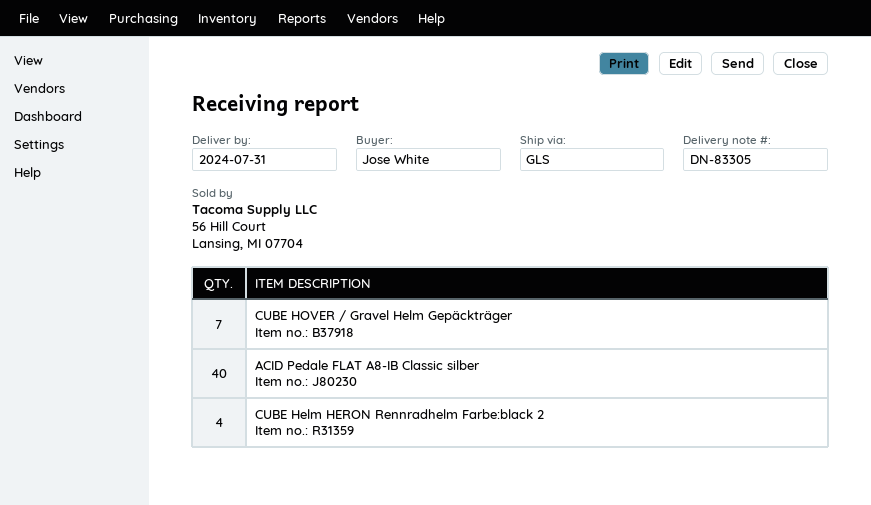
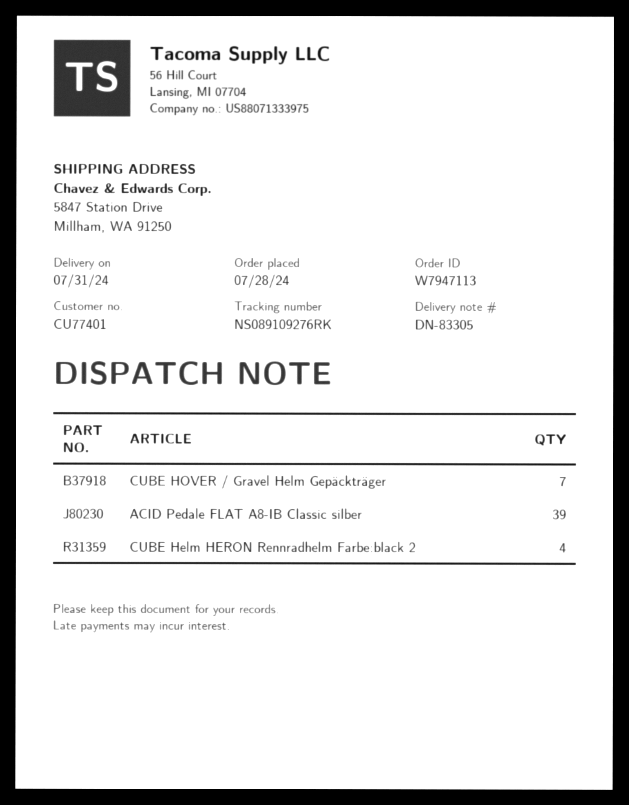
ACID Pedale FLAT A8-IB Classic silber: 40 -> 39

